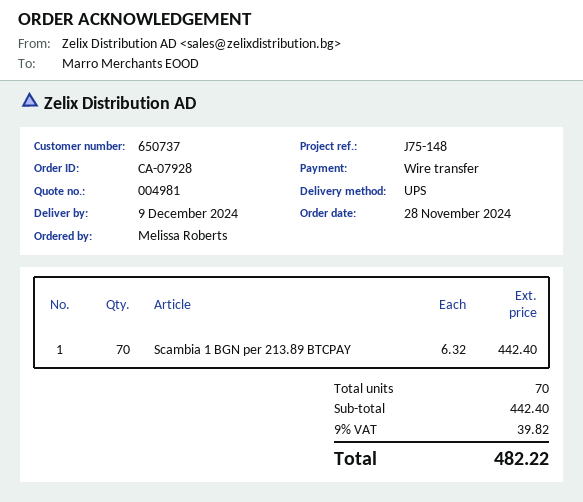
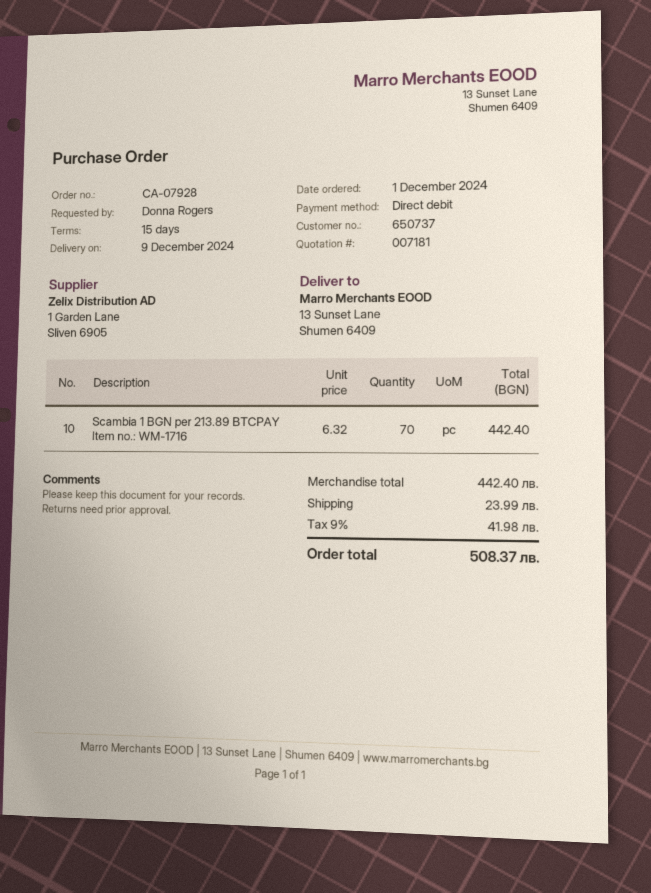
quote number: 004981 -> 007181
order date: 2024-11-28 -> 2024-12-01
ordered by: Melissa Roberts -> Donna Rogers
payment method: bank transfer -> direct debit
shipping: none -> 23.99
tax: 9% = 39.82 -> 9% = 41.98
total: 482.22 -> 508.37

